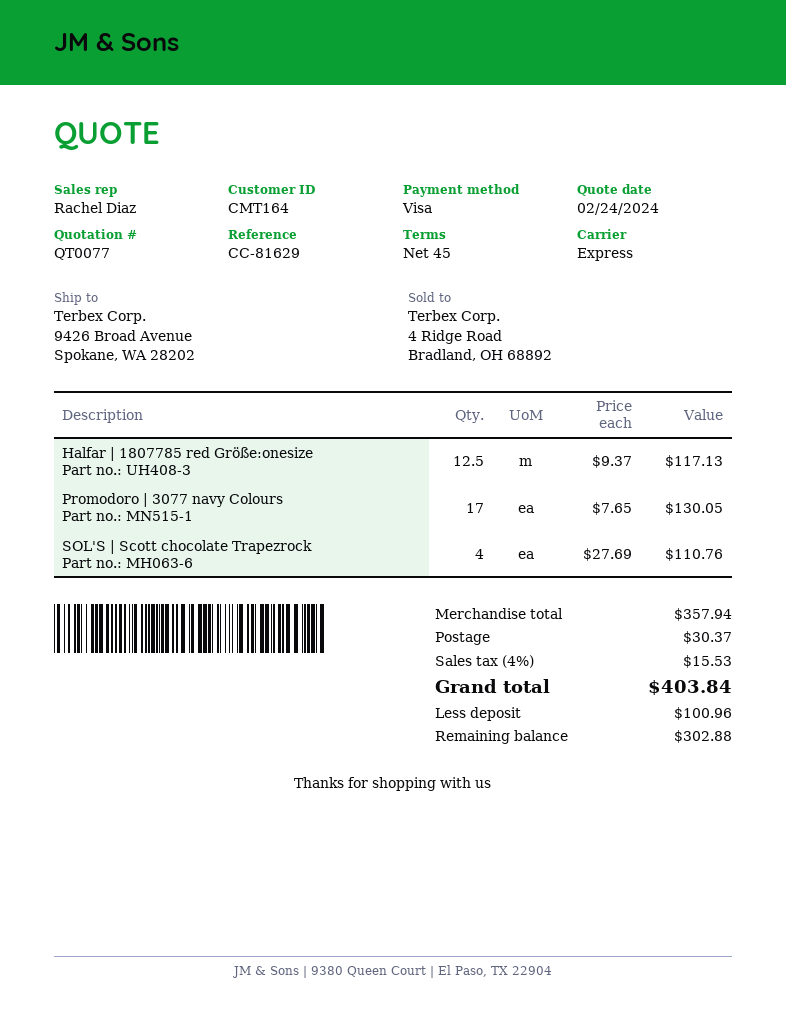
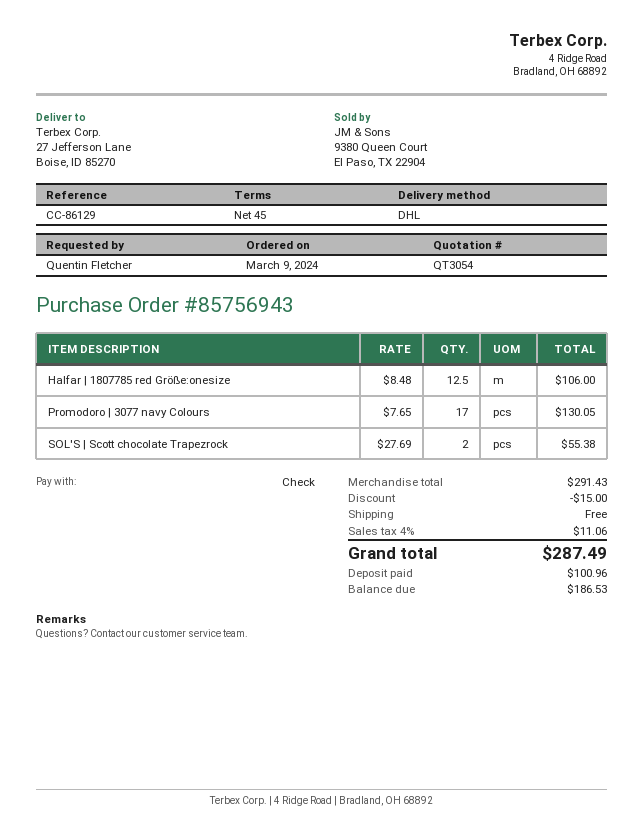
quote number: QT0077 -> QT3054
reference: CC-81629 -> CC-86129
payment method: Visa -> cheque
shipping method: express -> DHL
ship to: 9426 Broad Avenue, Spokane, WA 28202 -> 27 Jefferson Lane, Boise, ID 85270
Halfar | 1807785 red Größe:onesize: 12.5 x 9.37 = 117.13 -> 12.5 x 8.48 = 106.00
SOL'S | Scott chocolate Trapezrock: 4 x 27.69 = 110.76 -> 2 x 27.69 = 55.38
subtotal: 357.94 -> 291.43
discount: none -> 15.00
shipping: 30.37 -> 0.00
tax: 4% = 15.53 -> 4% = 11.06
total: 403.84 -> 287.49
balance: 302.88 -> 186.53

